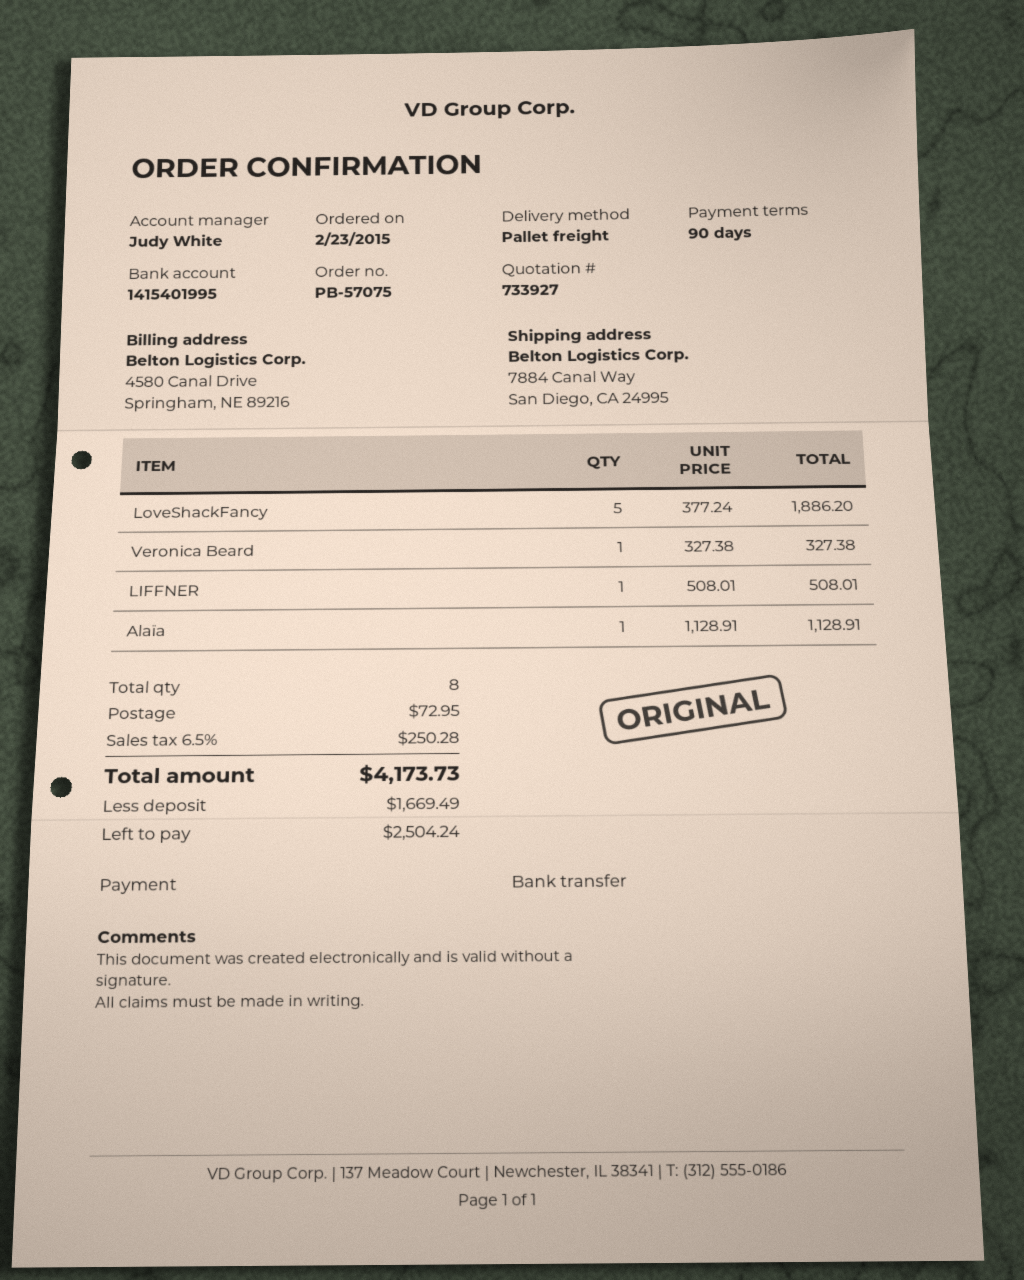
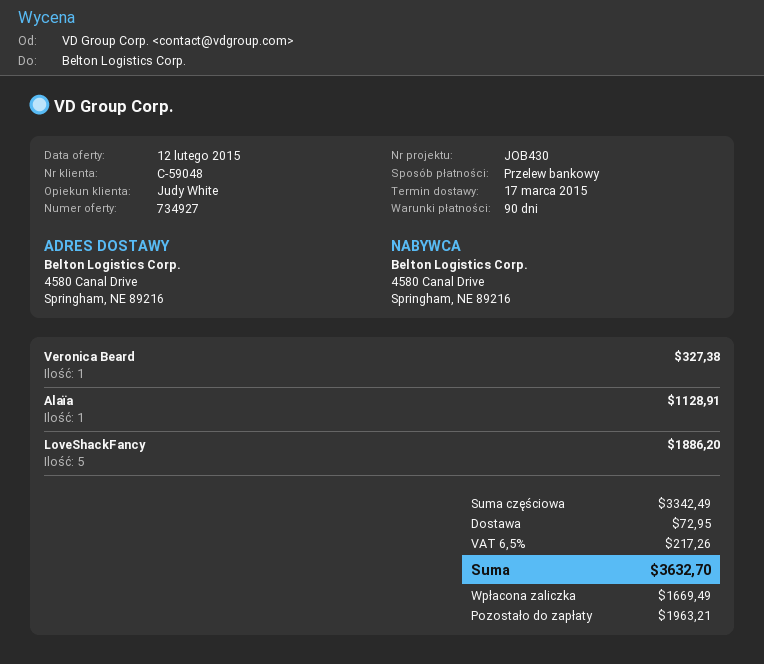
quote number: 733927 -> 734927
ship to: 7884 Canal Way, San Diego, CA 24995 -> 4580 Canal Drive, Springham, NE 89216
LIFFNER: 1 for 508.01 -> none
tax: 6.5% = 250.28 -> 6.5% = 217.26
total: 4173.73 -> 3632.70
balance: 2504.24 -> 1963.21

